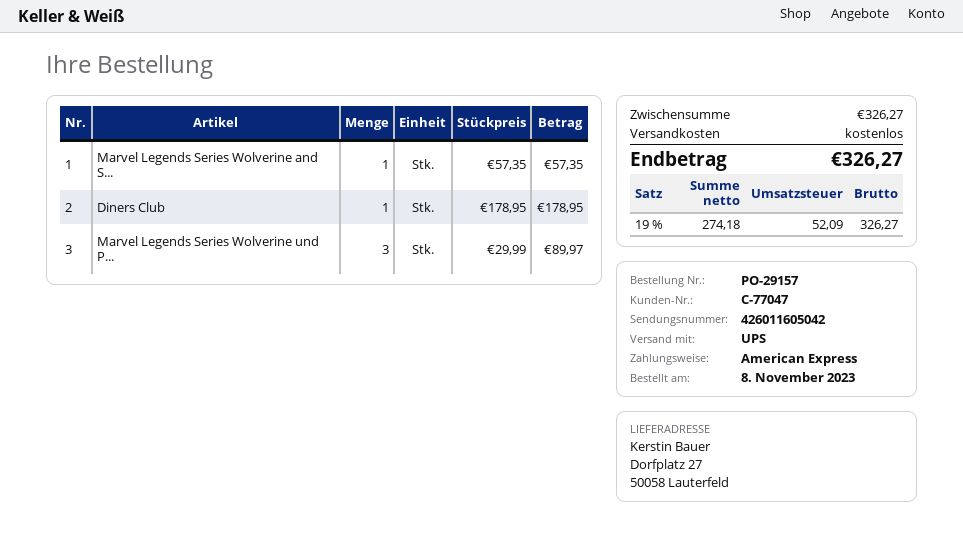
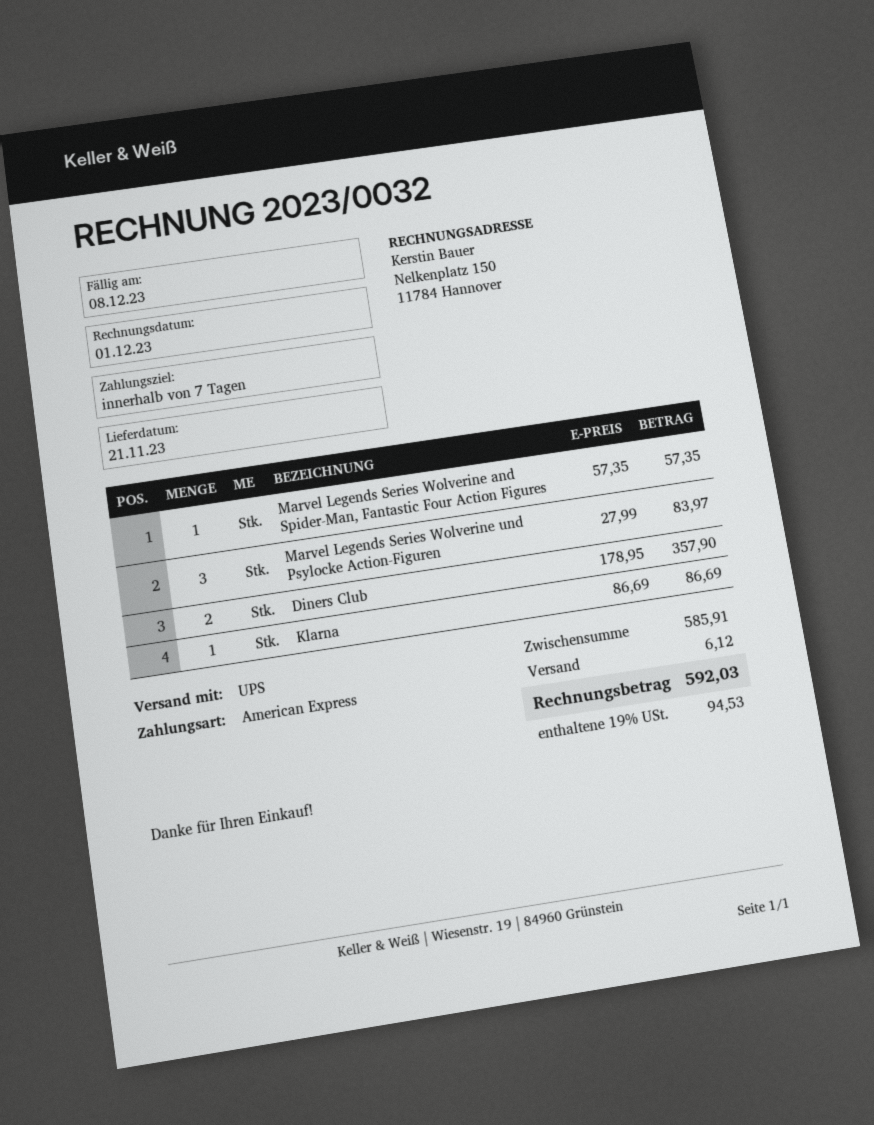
Diners Club: 1 x 178.95 = 178.95 -> 2 x 178.95 = 357.90
Marvel Legends Series Wolverine und P...: 3 x 29.99 = 89.97 -> 3 x 27.99 = 83.97
Klarna: none -> 1 x 86.69 = 86.69
subtotal: 326.27 -> 585.91
shipping: 0.00 -> 6.12
tax: 19% = 52.09 -> 19% = 94.53
total: 326.27 -> 592.03

